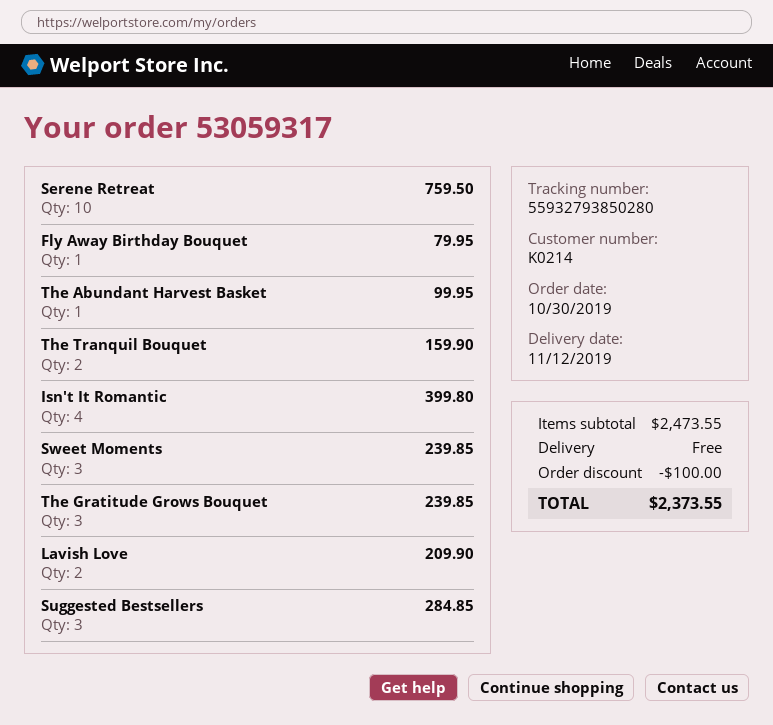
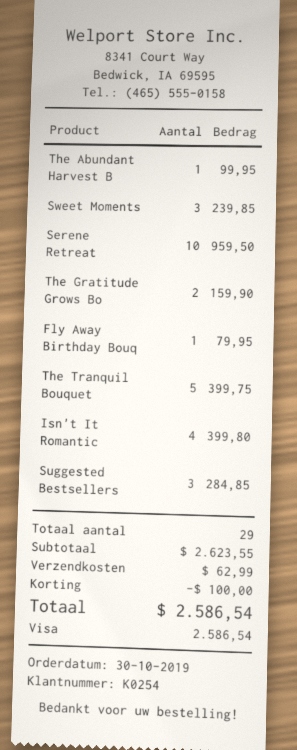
customer number: K0214 -> K0254
Serene Retreat: 10 for 759.50 -> 10 for 959.50
The Tranquil Bouquet: 2 for 159.90 -> 5 for 399.75
The Gratitude Grows Bouquet: 3 for 239.85 -> 2 for 159.90
Lavish Love: 2 for 209.90 -> none
subtotal: 2473.55 -> 2623.55
shipping: 0.00 -> 62.99
total: 2373.55 -> 2586.54

